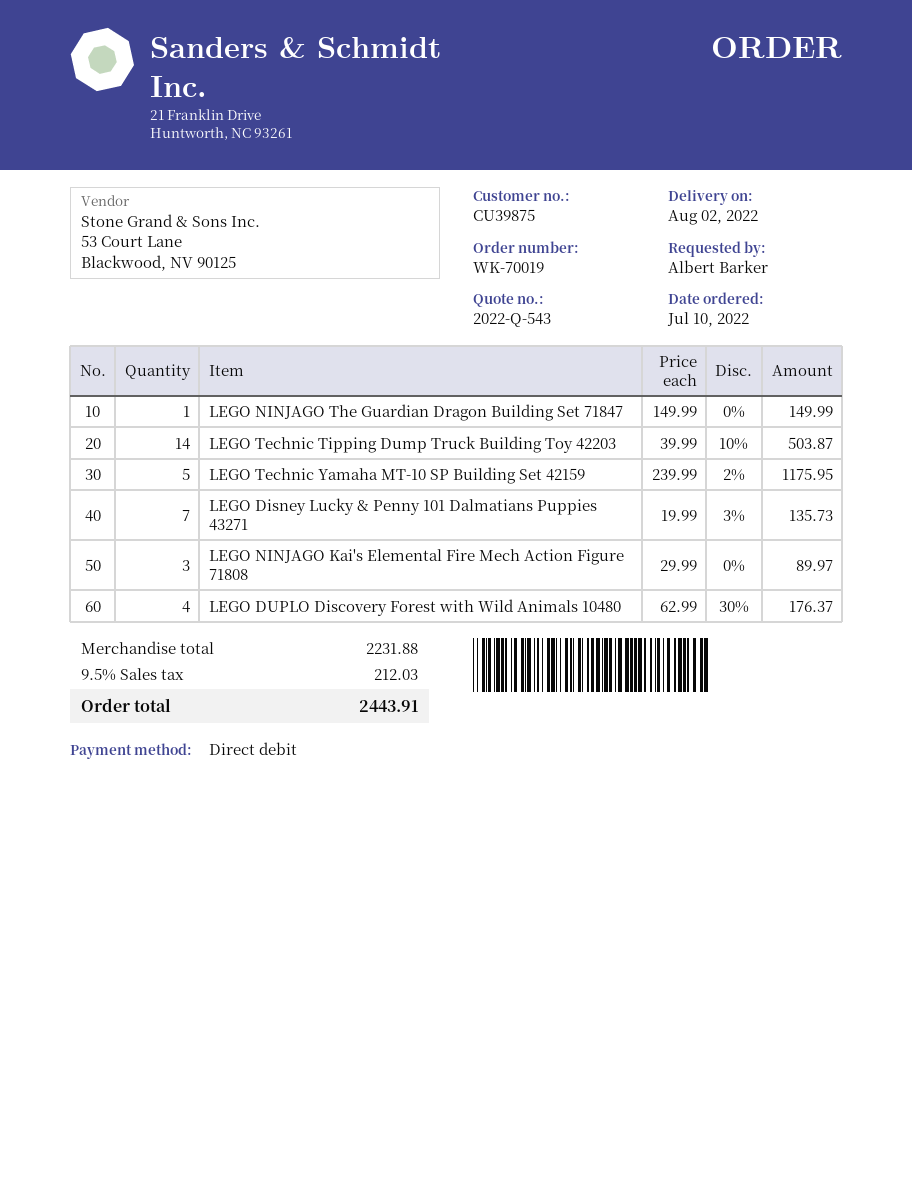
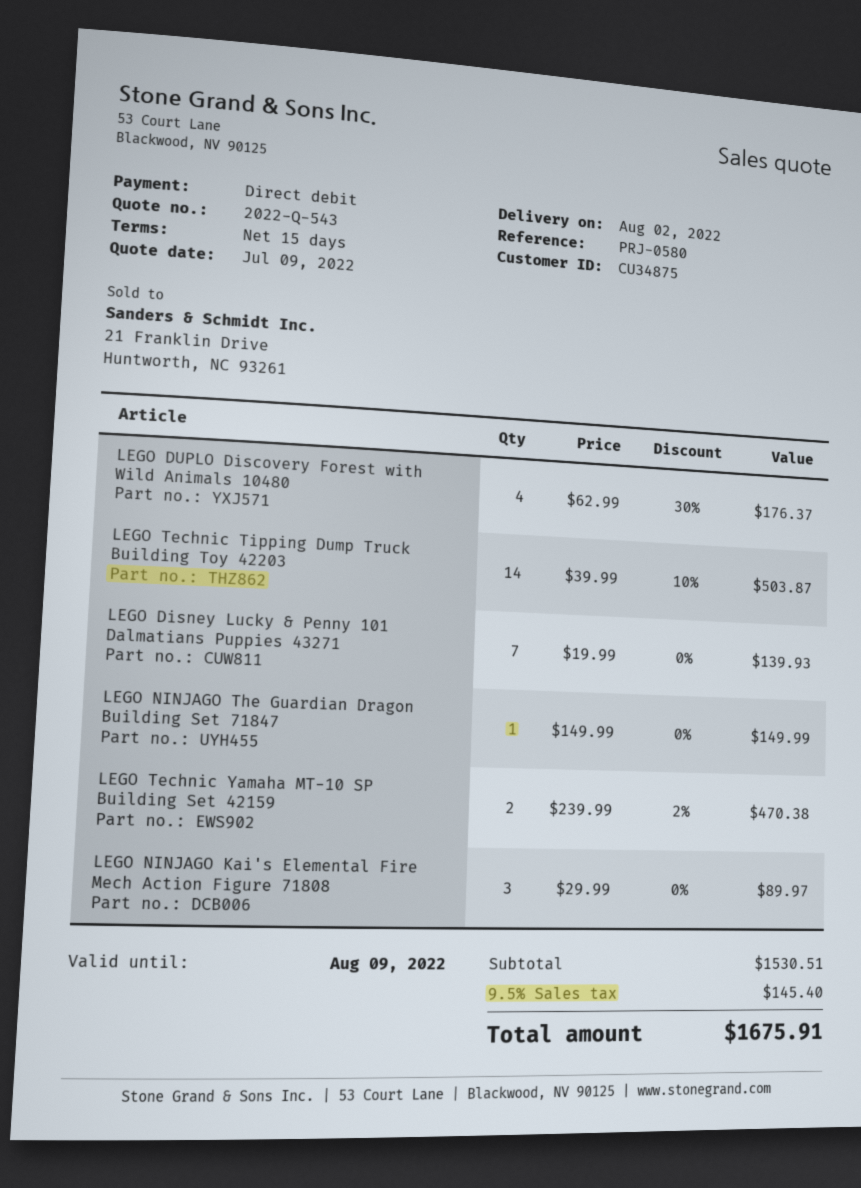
customer number: CU39875 -> CU34875
LEGO Technic Yamaha MT-10 SP Building Set 42159: 5 x 239.99 - 2% = 1175.95 -> 2 x 239.99 - 2% = 470.38
LEGO Disney Lucky & Penny 101 Dalmatians Puppies 43271: 7 x 19.99 - 3% = 135.73 -> 7 x 19.99 = 139.93
subtotal: 2231.88 -> 1530.51
tax: 9.5% = 212.03 -> 9.5% = 145.40
total: 2443.91 -> 1675.91

